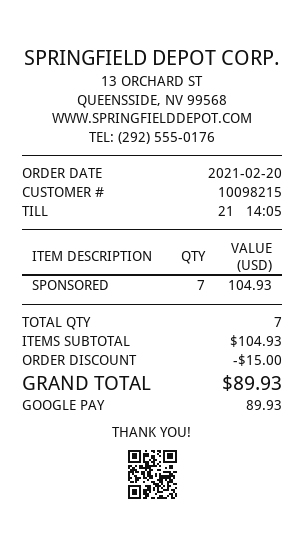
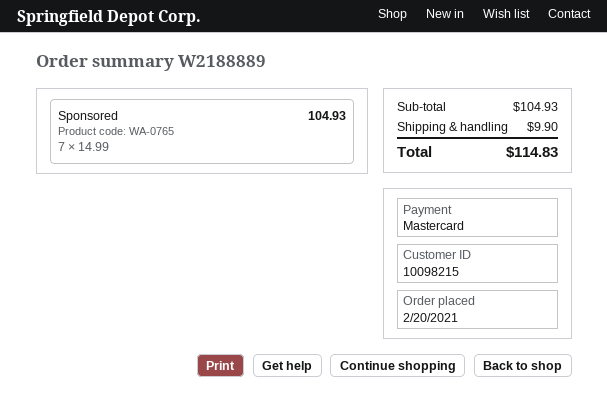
payment method: Google Pay -> Mastercard
discount: 15.00 -> none
shipping: none -> 9.90
total: 89.93 -> 114.83

